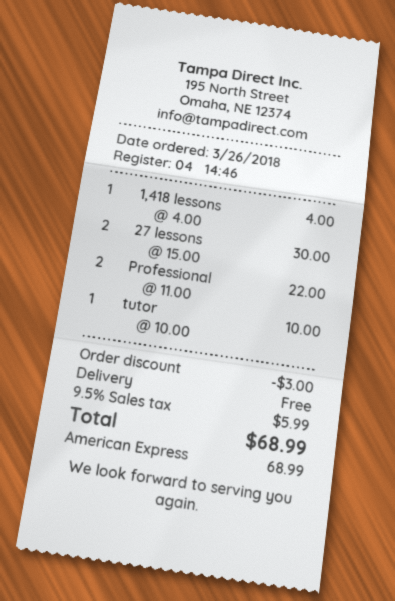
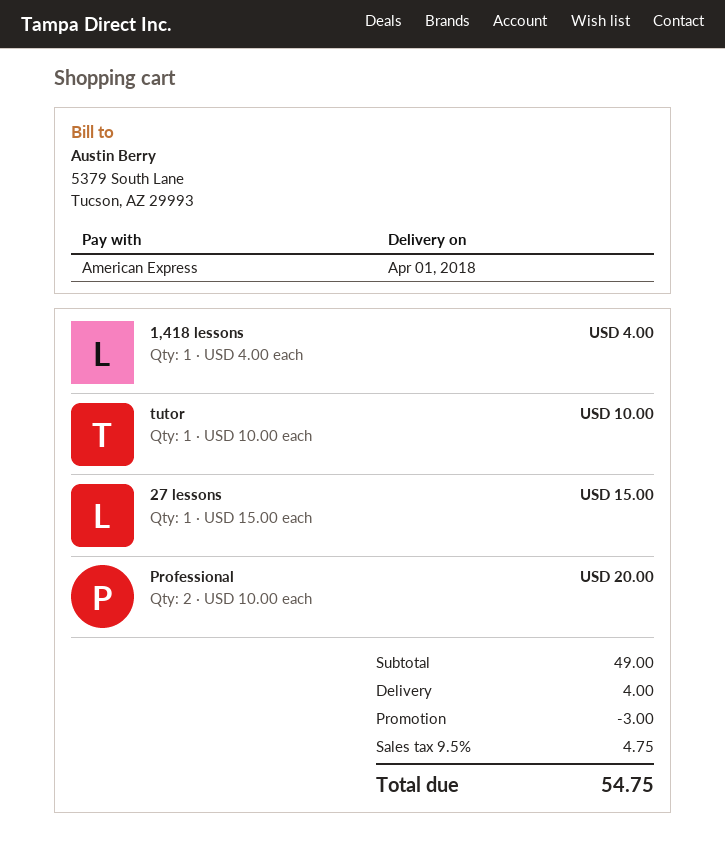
27 lessons: 2 x 15.00 = 30.00 -> 1 x 15.00 = 15.00
Professional: 2 x 11.00 = 22.00 -> 2 x 10.00 = 20.00
shipping: 0.00 -> 4.00
tax: 9.5% = 5.99 -> 9.5% = 4.75
total: 68.99 -> 54.75

